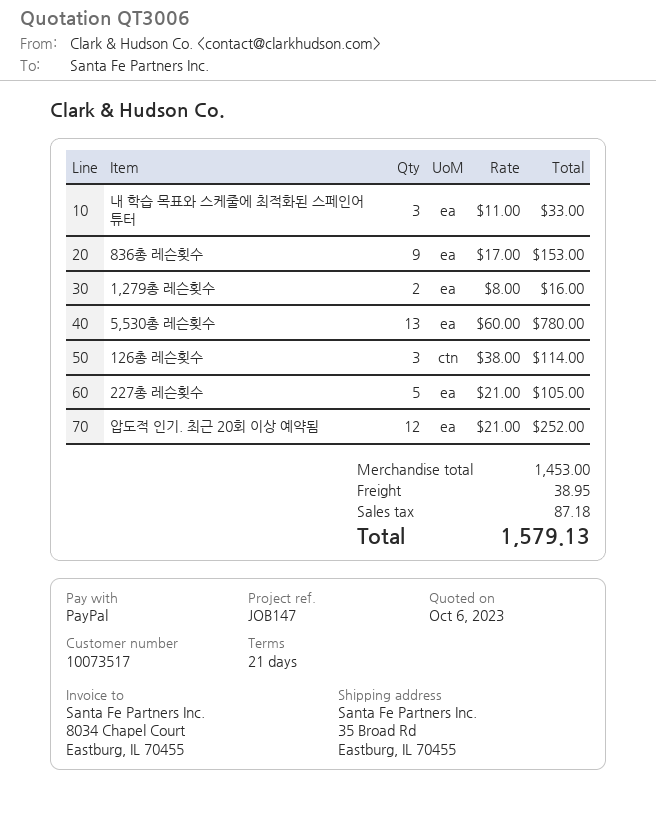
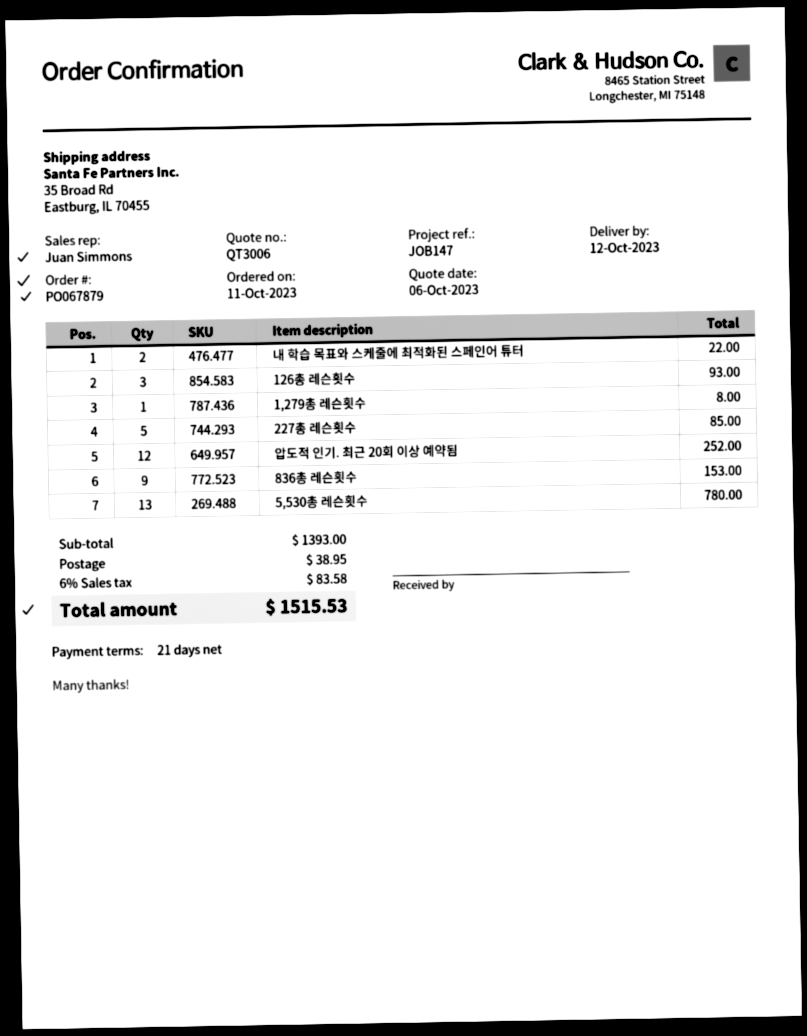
내 학습 목표와 스케줄에 최적화된 스페인어 튜터: 3 for 33.00 -> 2 for 22.00
1,279총 레슨횟수: 2 for 16.00 -> 1 for 8.00
126총 레슨횟수: 3 for 114.00 -> 3 for 93.00
227총 레슨횟수: 5 for 105.00 -> 5 for 85.00
subtotal: 1453.00 -> 1393.00
tax: 87.18 -> 83.58
total: 1579.13 -> 1515.53

